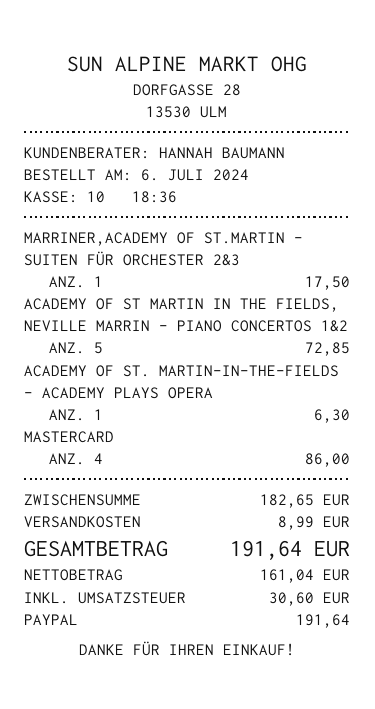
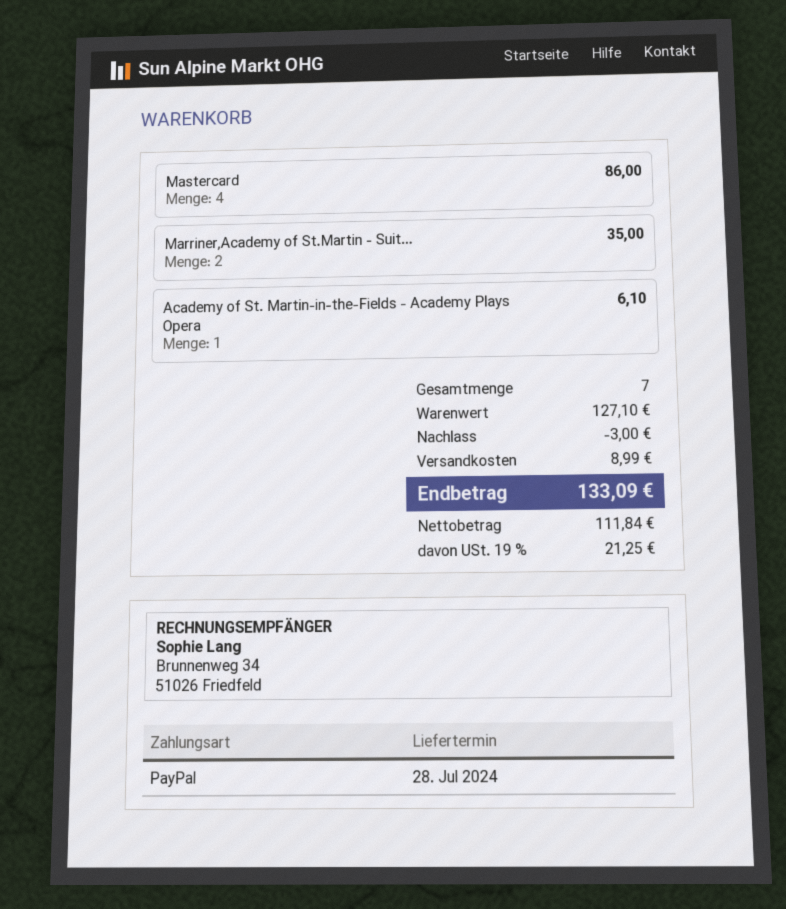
MARRINER,ACADEMY OF ST.MARTIN - SUITEN FÜR ORCHESTER 2&3: 1 for 17.50 -> 2 for 35.00
ACADEMY OF ST MARTIN IN THE FIELDS, NEVILLE MARRIN - PIANO CONCERTOS 1&2: 5 for 72.85 -> none
ACADEMY OF ST. MARTIN-IN-THE-FIELDS - ACADEMY PLAYS OPERA: 1 for 6.30 -> 1 for 6.10
subtotal: 182.65 -> 127.10
discount: none -> 3.00
net: 161.04 -> 111.84
tax: 30.60 -> 21.25
total: 191.64 -> 133.09

